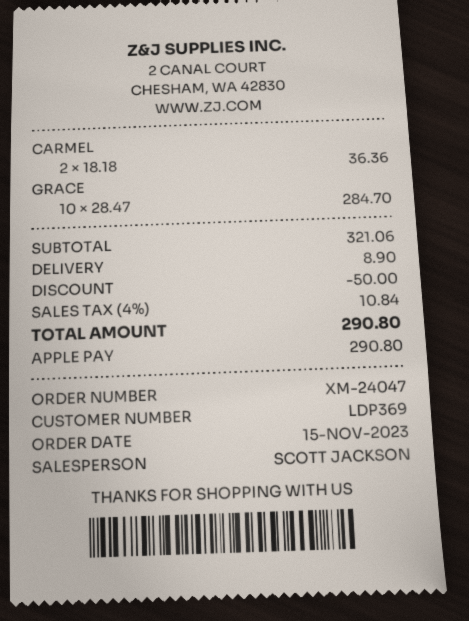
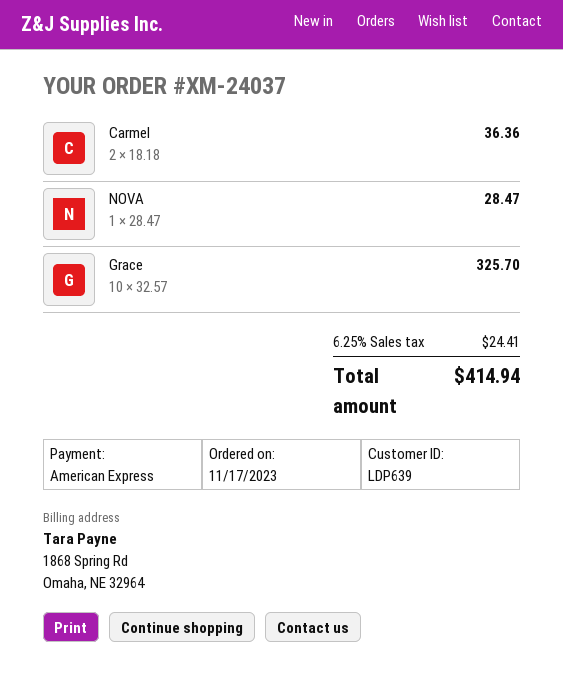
order number: XM-24047 -> XM-24037
order date: 2023-11-15 -> 2023-11-17
customer number: LDP369 -> LDP639
payment method: Apple Pay -> American Express
GRACE: 10 x 28.47 = 284.70 -> 10 x 32.57 = 325.70
NOVA: none -> 1 x 28.47 = 28.47
discount: 50.00 -> none
shipping: 8.90 -> none
tax: 4% = 10.84 -> 6.25% = 24.41
total: 290.80 -> 414.94

